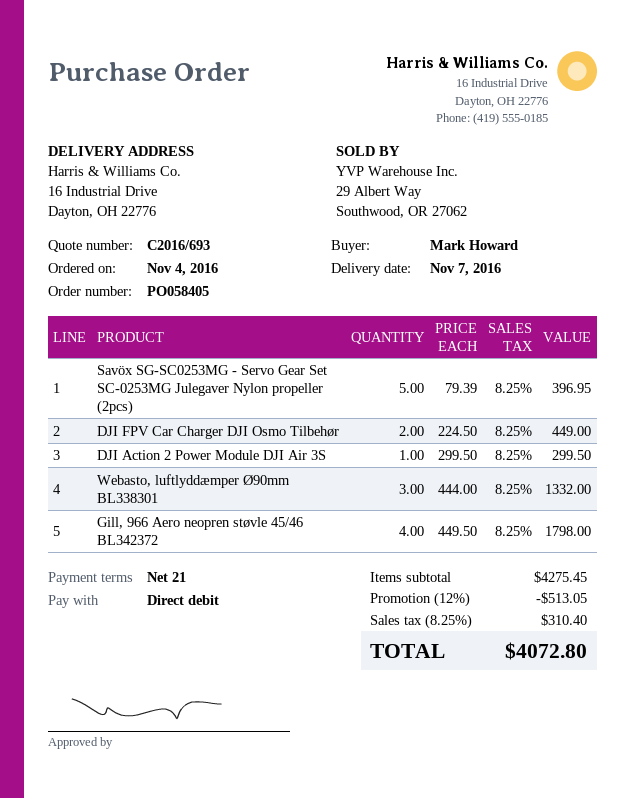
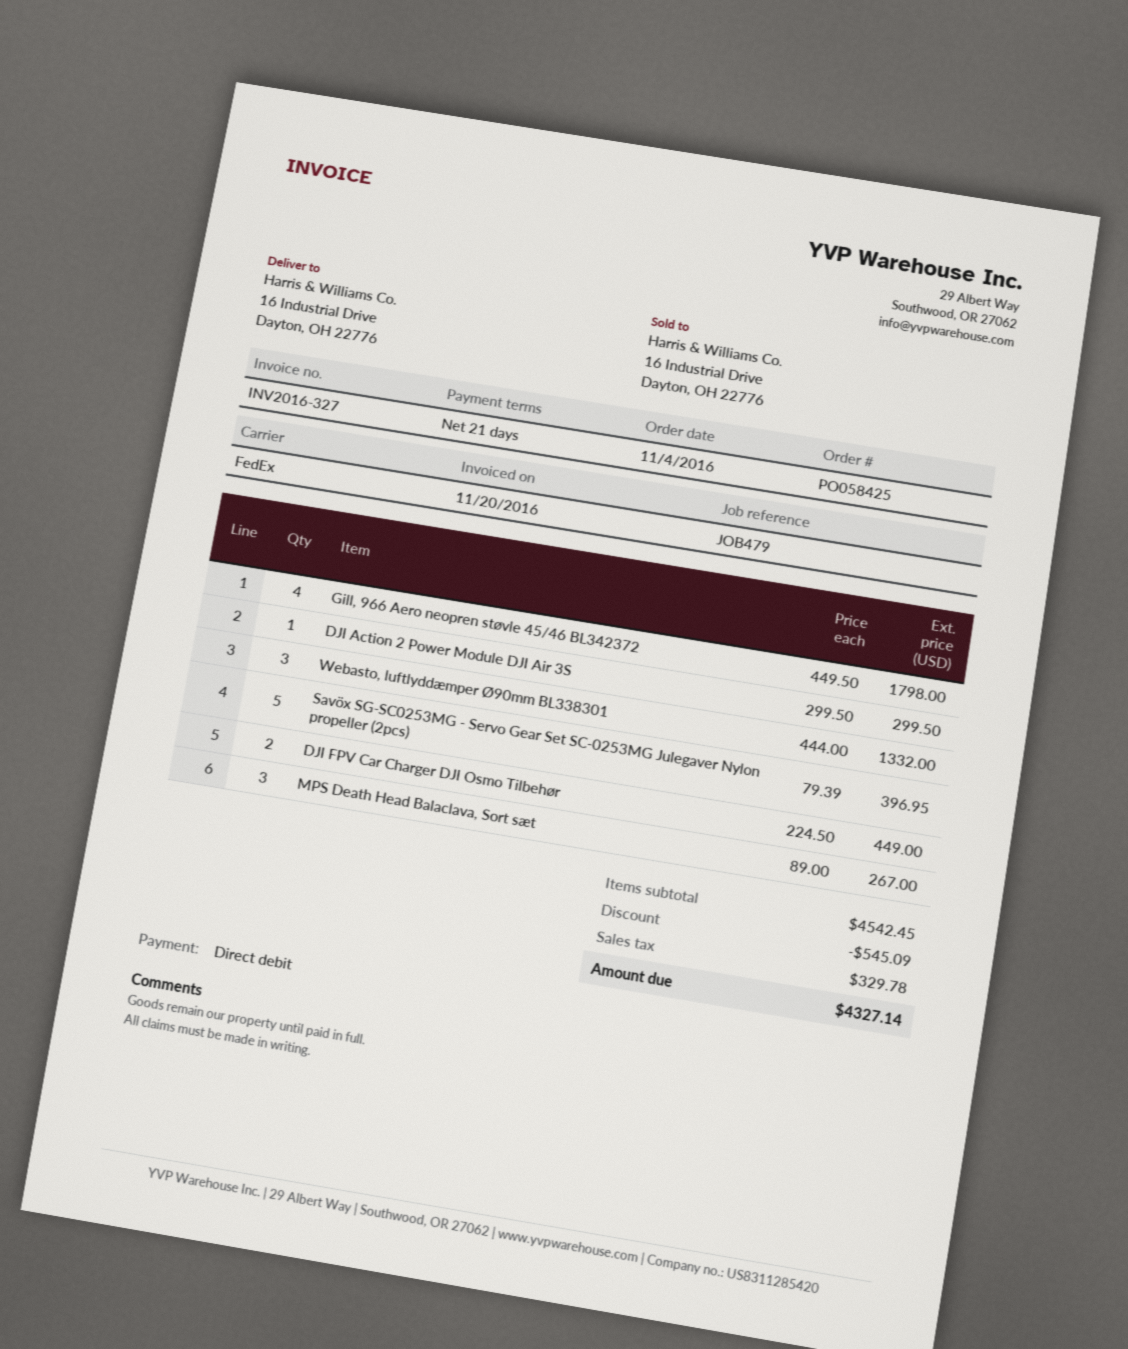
order number: PO058405 -> PO058425
MPS Death Head Balaclava, Sort sæt: none -> 3 x 89.00 = 267.00
subtotal: 4275.45 -> 4542.45
discount: 513.05 -> 545.09
tax: 310.40 -> 329.78
total: 4072.80 -> 4327.14

